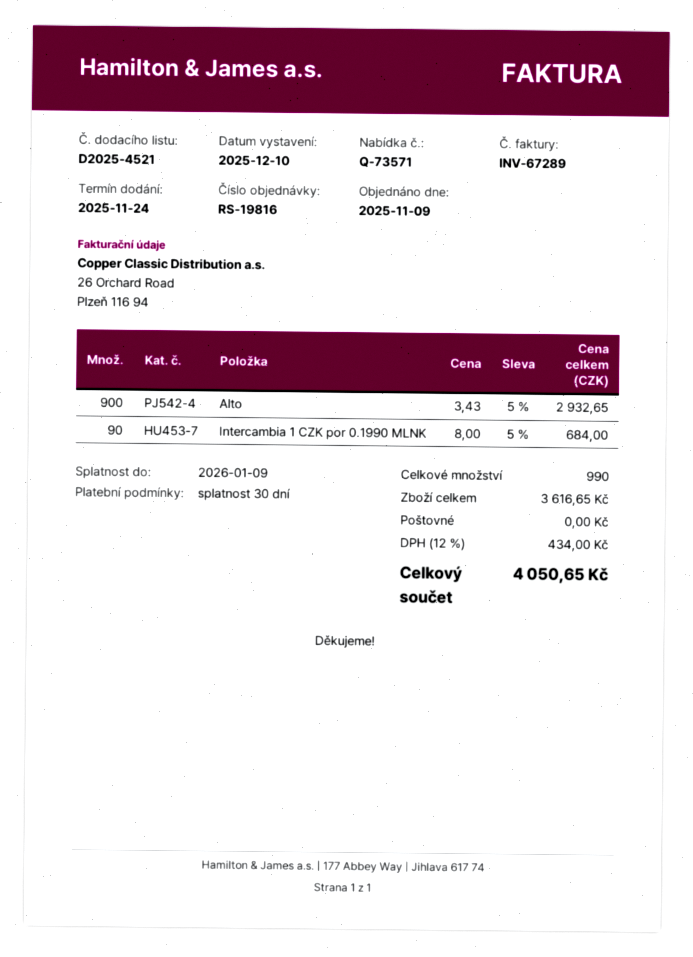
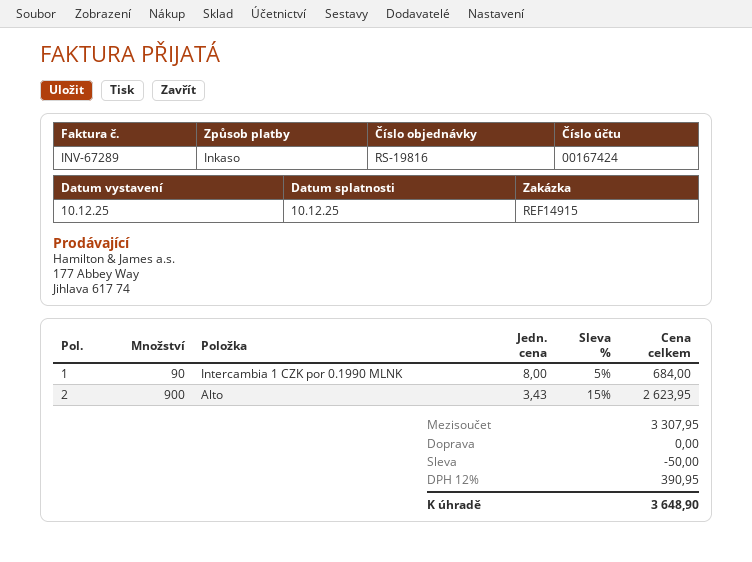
due date: 2026-01-09 -> 2025-12-10
Alto: 900 x 3.43 - 5% = 2932.65 -> 900 x 3.43 - 15% = 2623.95
subtotal: 3616.65 -> 3307.95
discount: none -> 50.00
tax: 12% = 434.00 -> 12% = 390.95
total: 4050.65 -> 3648.90

